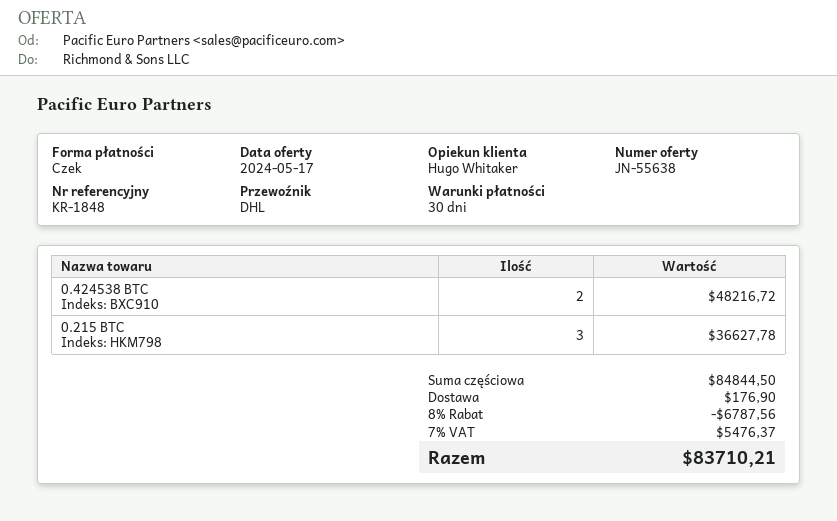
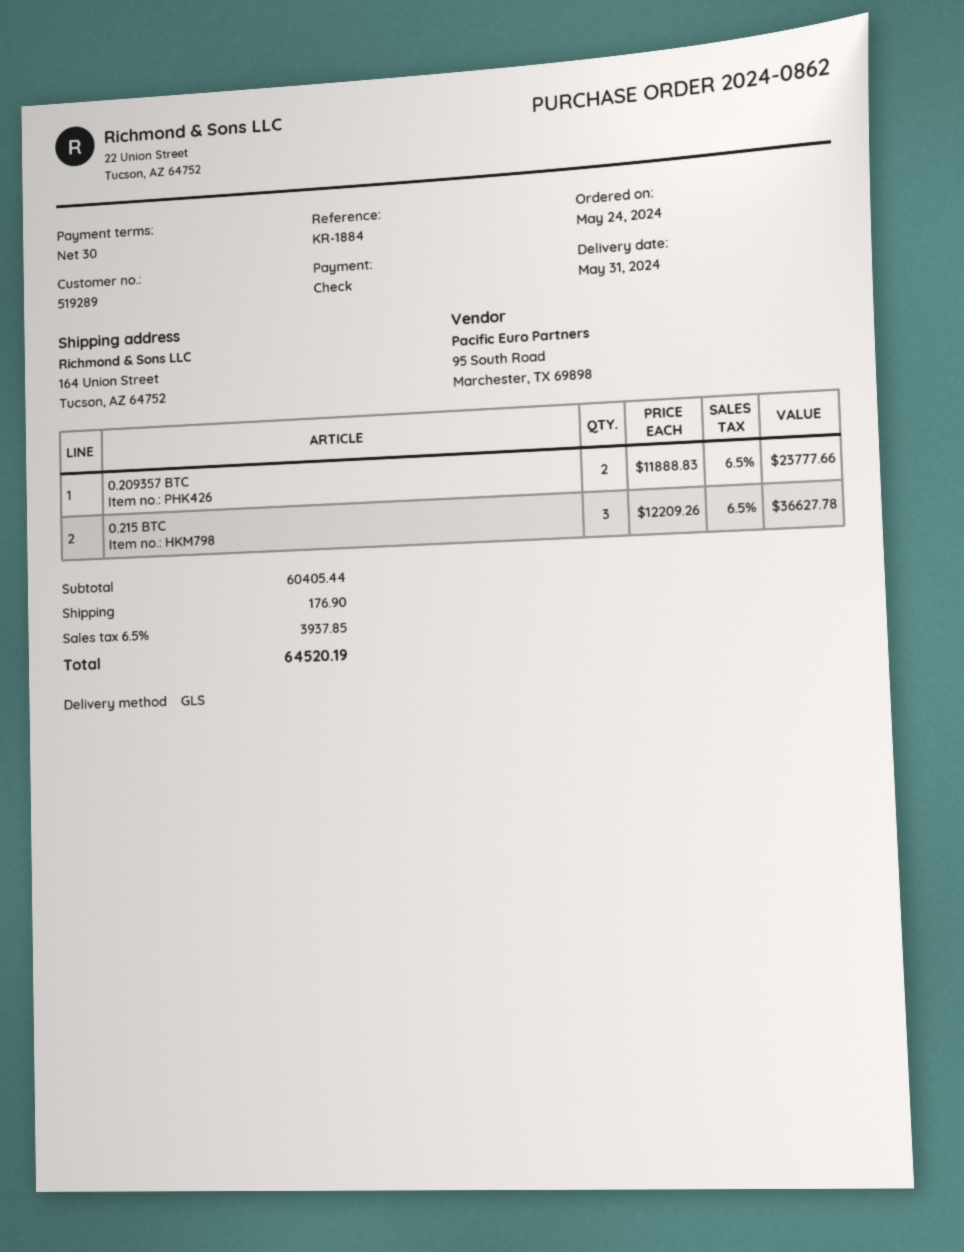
reference: KR-1848 -> KR-1884
shipping method: DHL -> GLS
0.424538 BTC: 2 for 48216.72 -> none
0.209357 BTC: none -> 2 for 23777.66
subtotal: 84844.50 -> 60405.44
discount: 8% = 6787.56 -> none
tax: 7% = 5476.37 -> 6.5% = 3937.85
total: 83710.21 -> 64520.19

